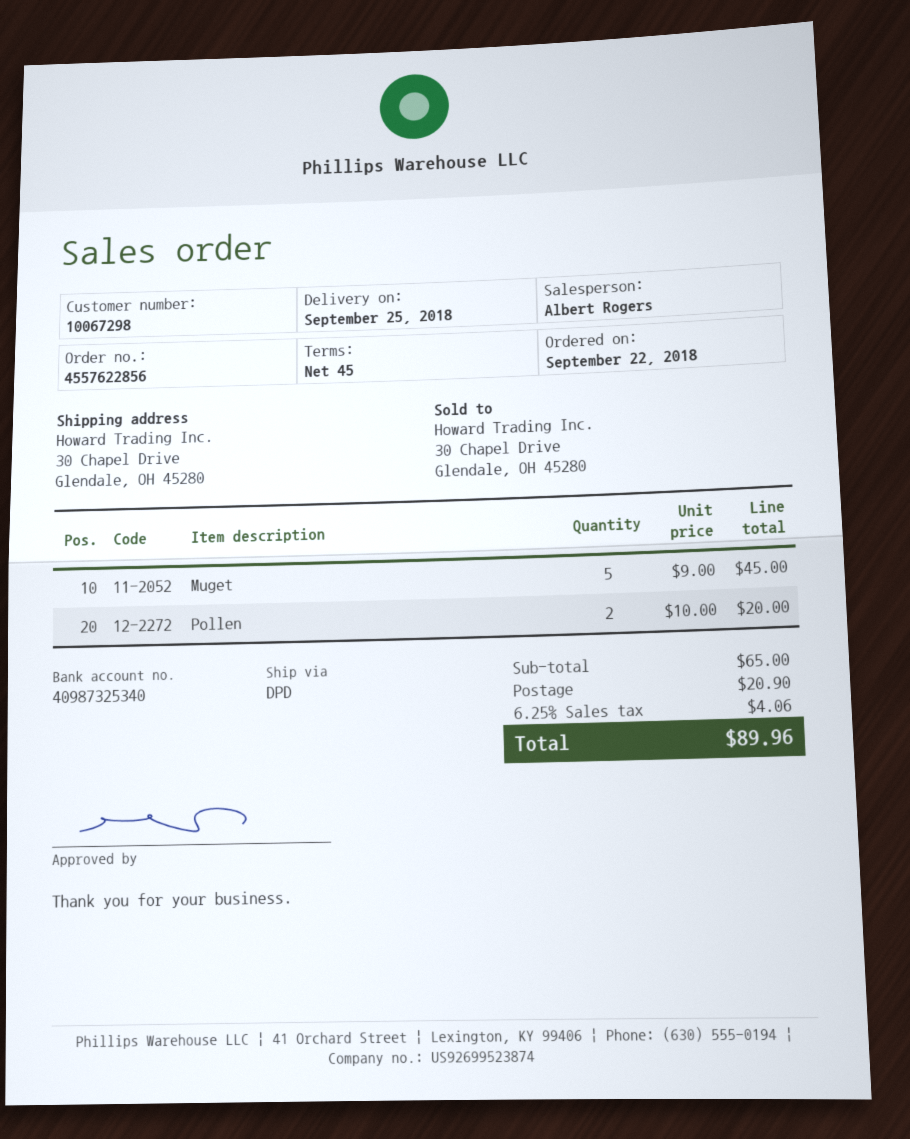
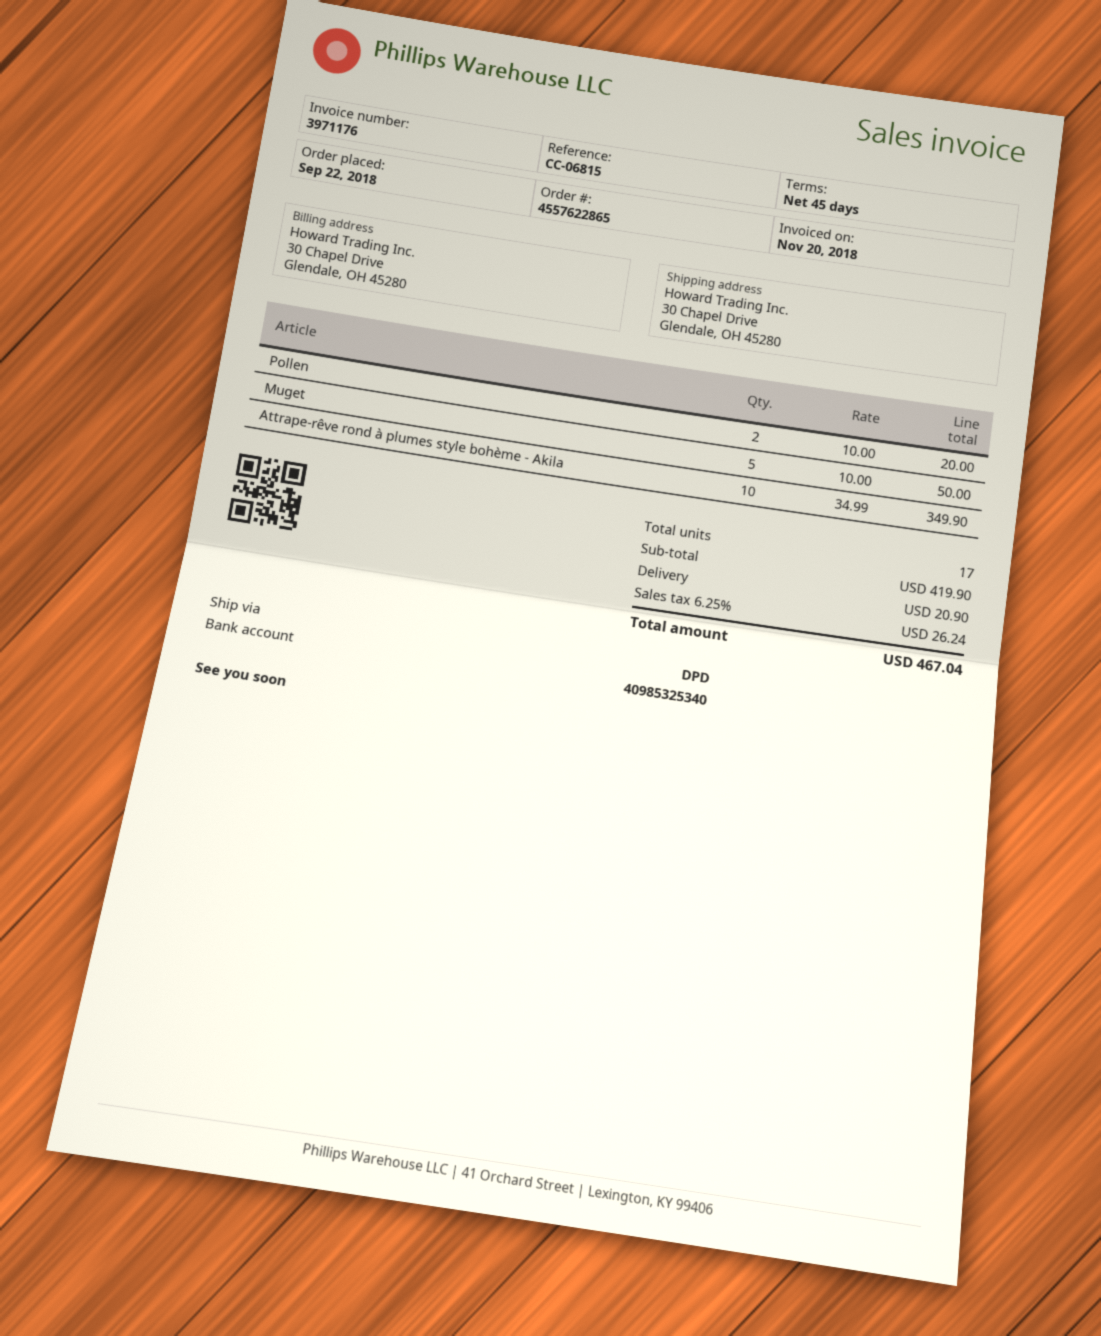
order number: 4557622856 -> 4557622865
bank account: 40987325340 -> 40985325340
Muget: 5 x 9.00 = 45.00 -> 5 x 10.00 = 50.00
Attrape-rêve rond à plumes style bohème - Akila: none -> 10 x 34.99 = 349.90
subtotal: 65.00 -> 419.90
tax: 6.25% = 4.06 -> 6.25% = 26.24
total: 89.96 -> 467.04

